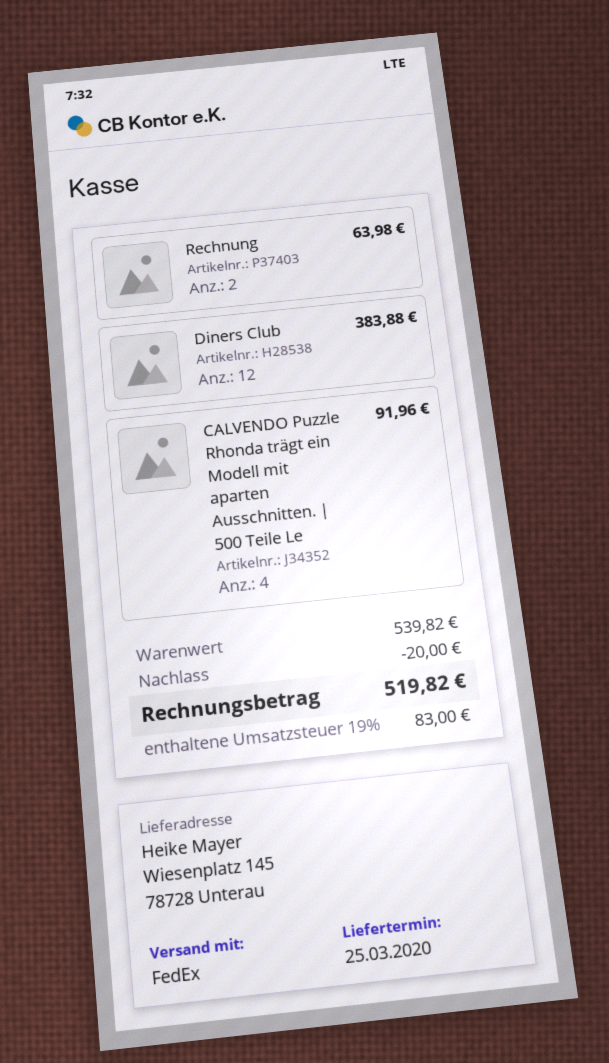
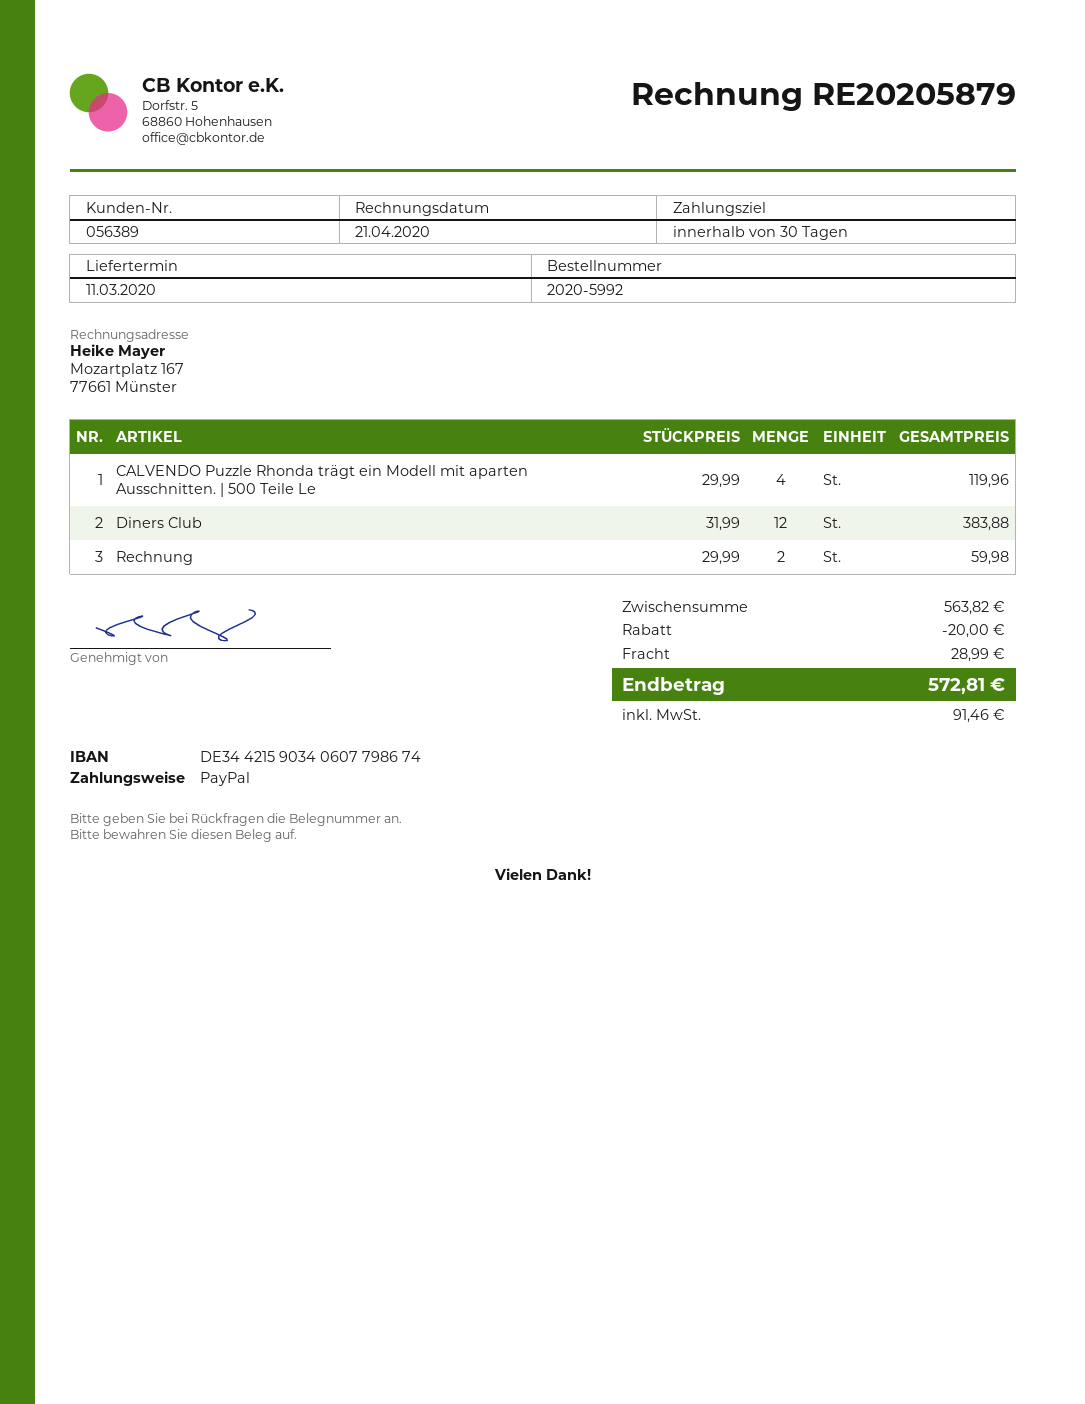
delivery date: 2020-03-25 -> 2020-03-11
Rechnung: 2 for 63.98 -> 2 for 59.98
CALVENDO Puzzle Rhonda trägt ein Modell mit aparten Ausschnitten. | 500 Teile Le: 4 for 91.96 -> 4 for 119.96
subtotal: 539.82 -> 563.82
shipping: none -> 28.99
tax: 83.00 -> 91.46
total: 519.82 -> 572.81

